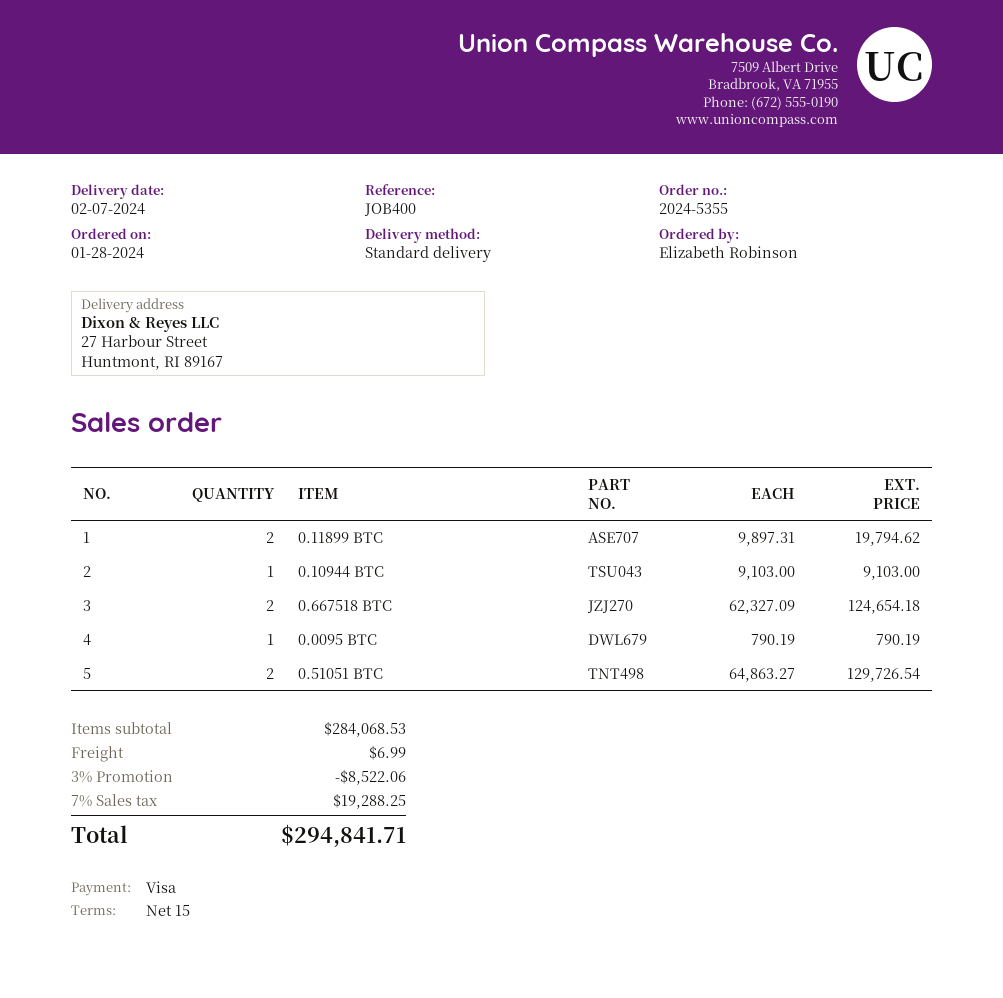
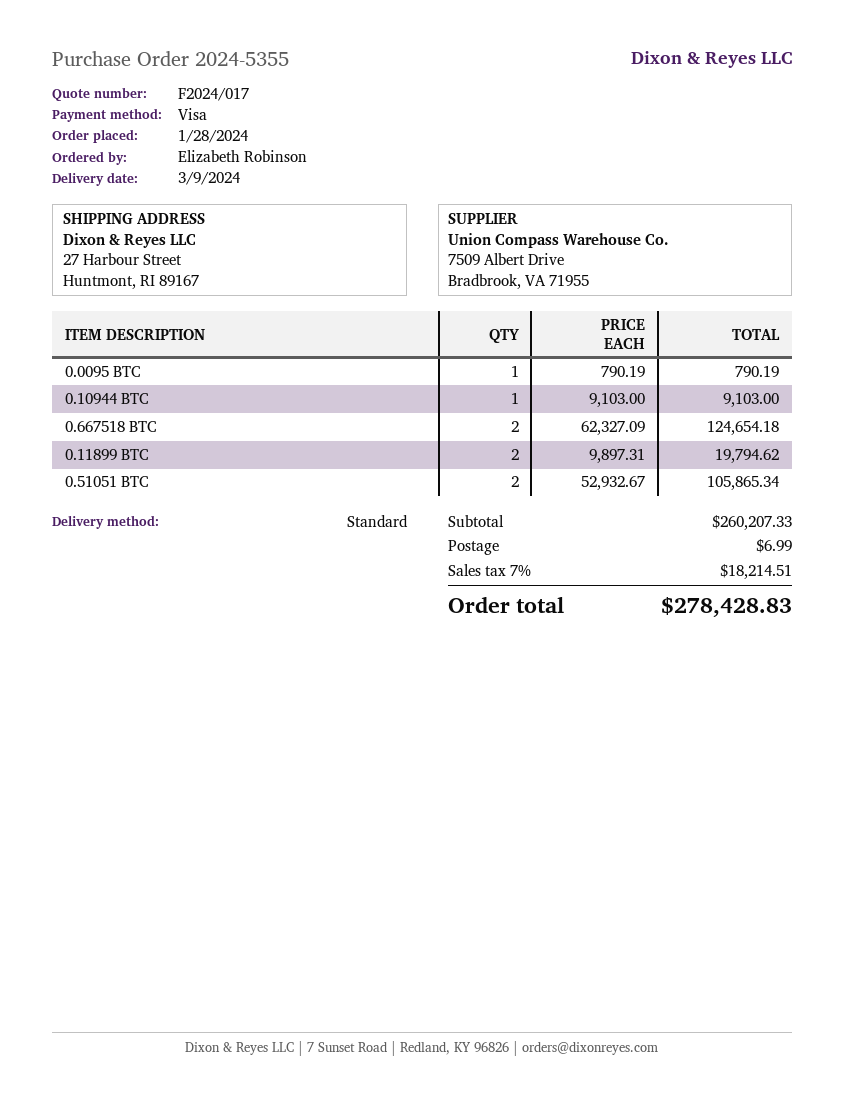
delivery date: 2024-02-07 -> 2024-03-09
0.51051 BTC: 2 x 64863.27 = 129726.54 -> 2 x 52932.67 = 105865.34
subtotal: 284068.53 -> 260207.33
discount: 3% = 8522.06 -> none
tax: 7% = 19288.25 -> 7% = 18214.51
total: 294841.71 -> 278428.83

